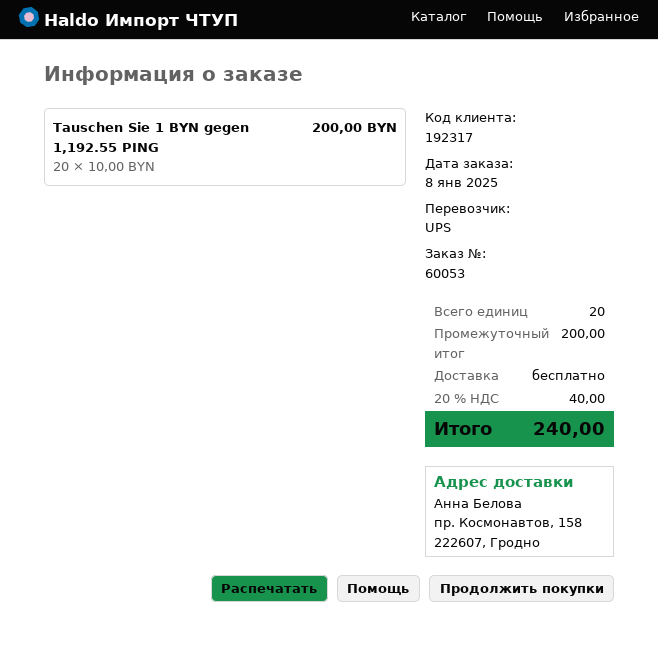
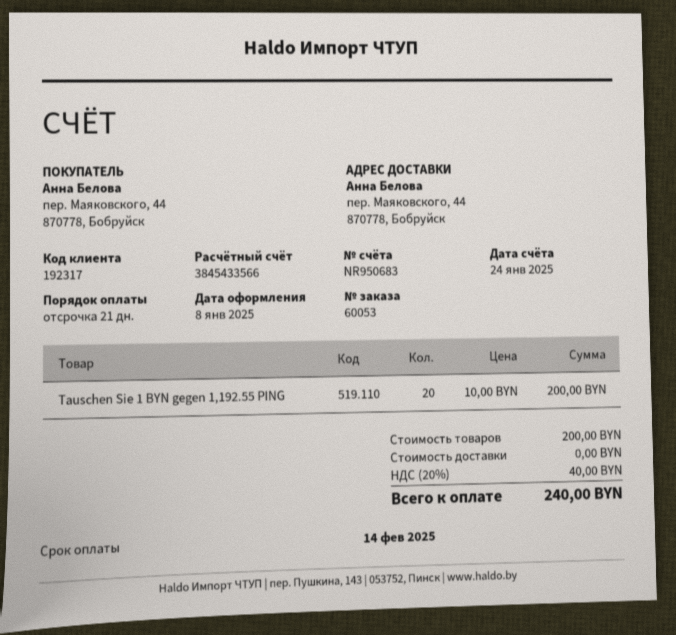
ship to: пр. Космонавтов, 158, 222607, Гродно -> пер. Маяковского, 44, 870778, Бобруйск

